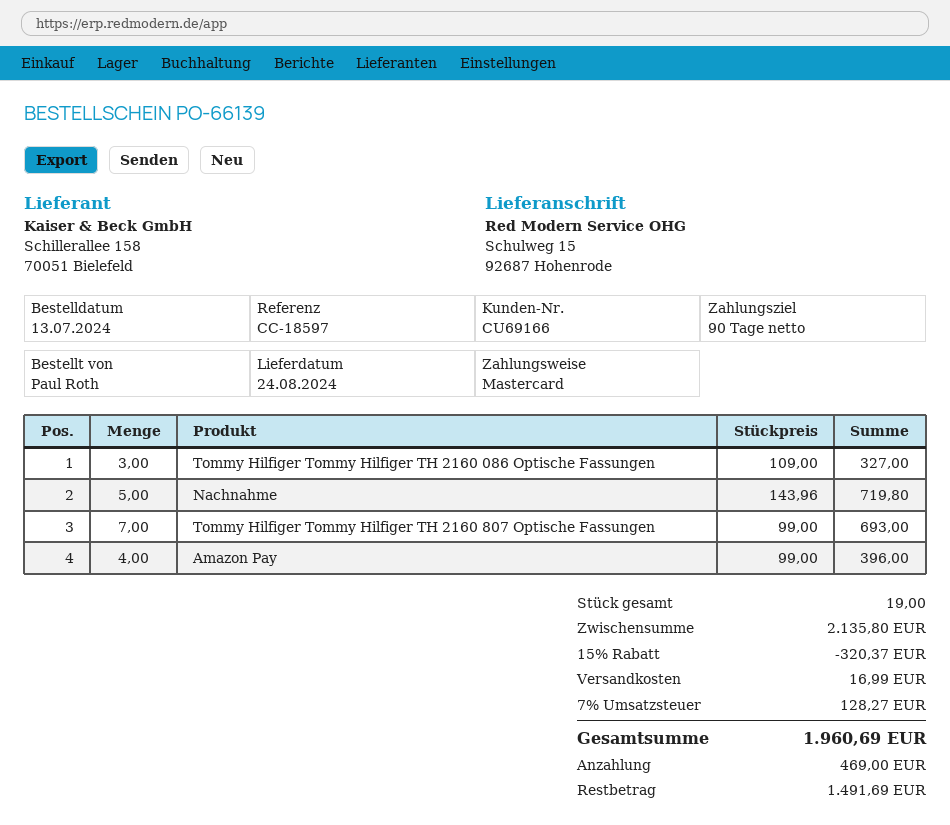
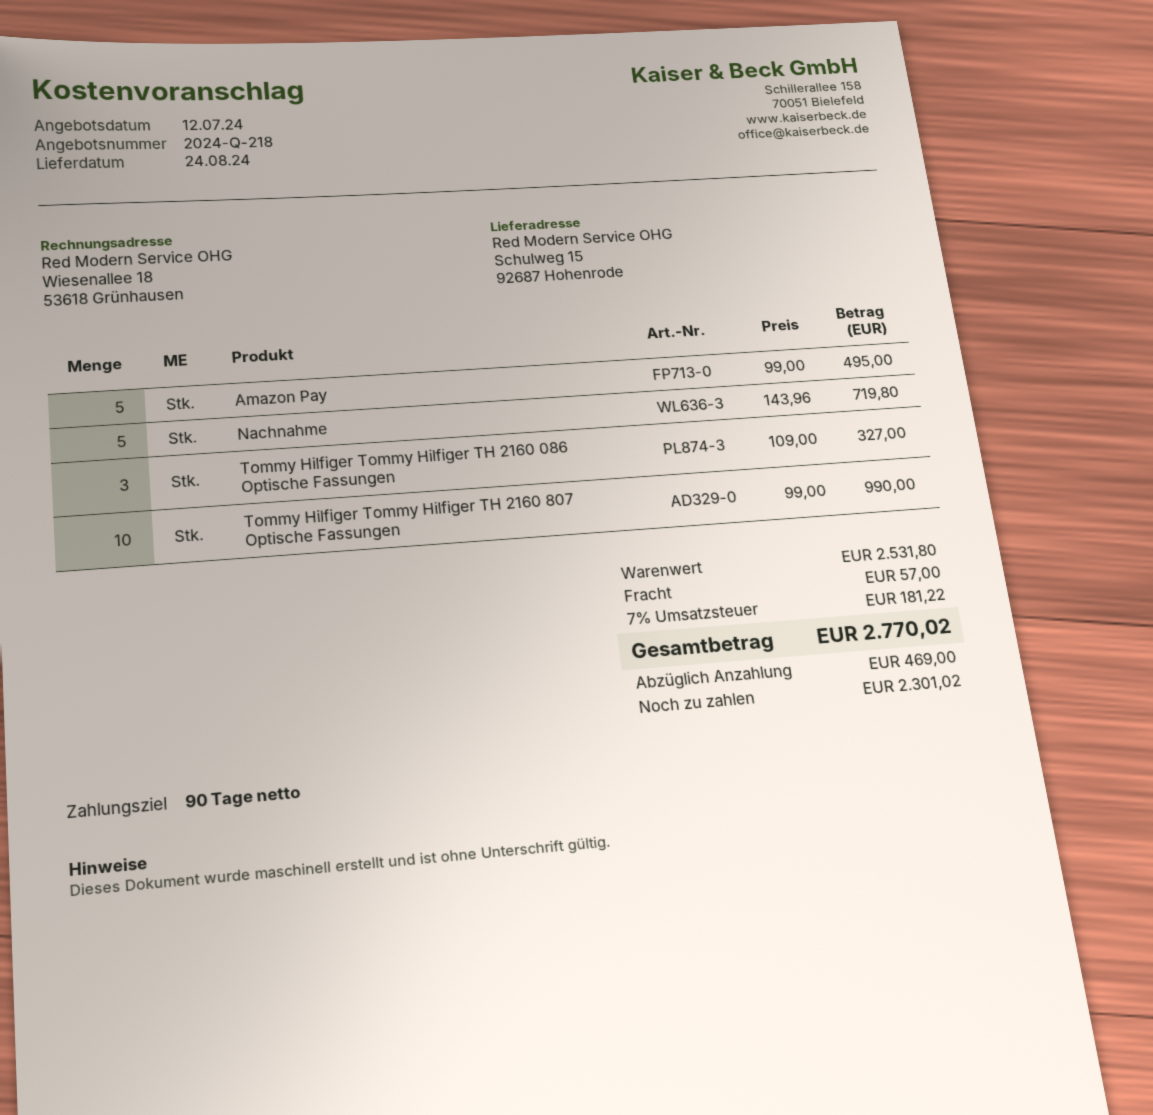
Tommy Hilfiger Tommy Hilfiger TH 2160 807 Optische Fassungen: 7 x 99.00 = 693.00 -> 10 x 99.00 = 990.00
Amazon Pay: 4 x 99.00 = 396.00 -> 5 x 99.00 = 495.00
subtotal: 2135.80 -> 2531.80
discount: 15% = 320.37 -> none
shipping: 16.99 -> 57.00
tax: 7% = 128.27 -> 7% = 181.22
total: 1960.69 -> 2770.02
balance: 1491.69 -> 2301.02

